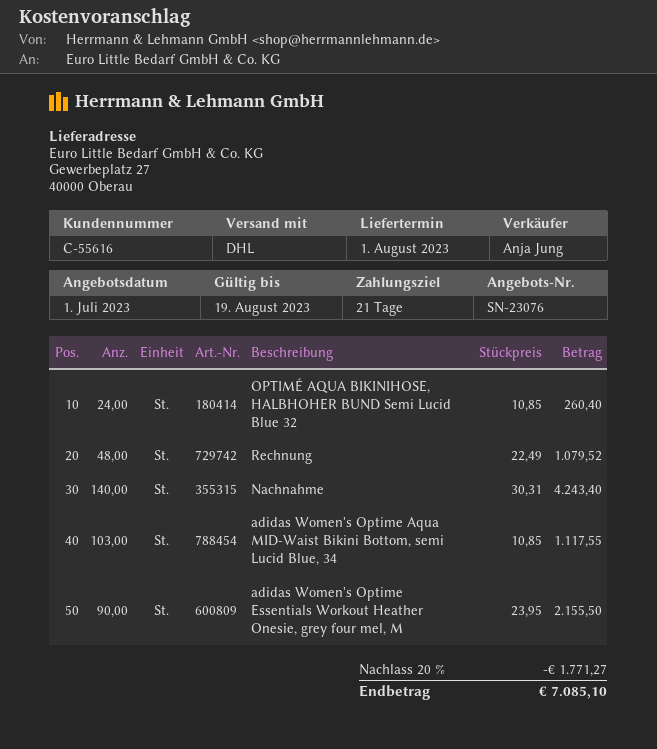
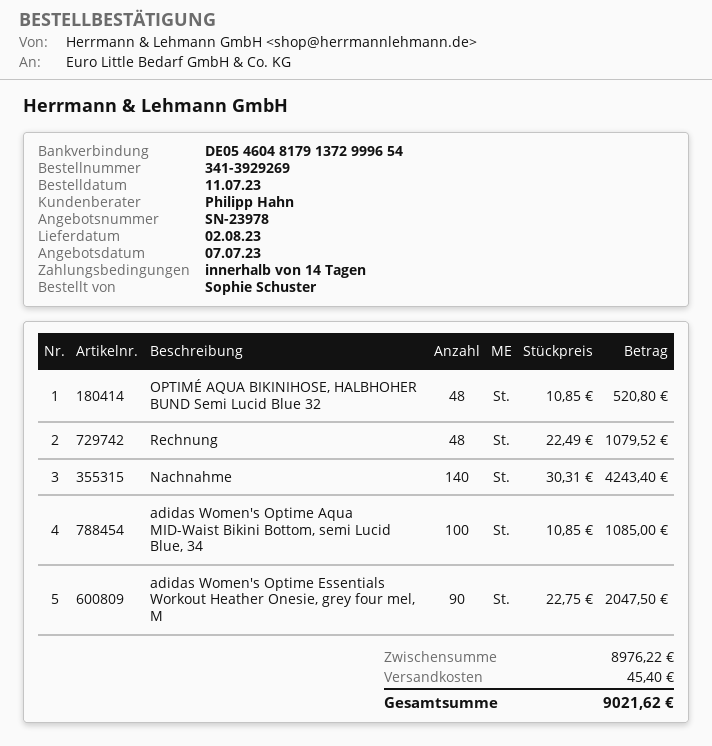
quote number: SN-23076 -> SN-23978
quote date: 2023-07-01 -> 2023-07-07
delivery date: 2023-08-01 -> 2023-08-02
payment terms: 21 days -> 14 days
sales rep: Anja Jung -> Philipp Hahn
OPTIMÉ AQUA BIKINIHOSE, HALBHOHER BUND Semi Lucid Blue 32: 24 x 10.85 = 260.40 -> 48 x 10.85 = 520.80
adidas Women's Optime Aqua MID-Waist Bikini Bottom, semi Lucid Blue, 34: 103 x 10.85 = 1117.55 -> 100 x 10.85 = 1085.00
adidas Women's Optime Essentials Workout Heather Onesie, grey four mel, M: 90 x 23.95 = 2155.50 -> 90 x 22.75 = 2047.50
discount: 20% = 1771.27 -> none
shipping: none -> 45.40
total: 7085.10 -> 9021.62

